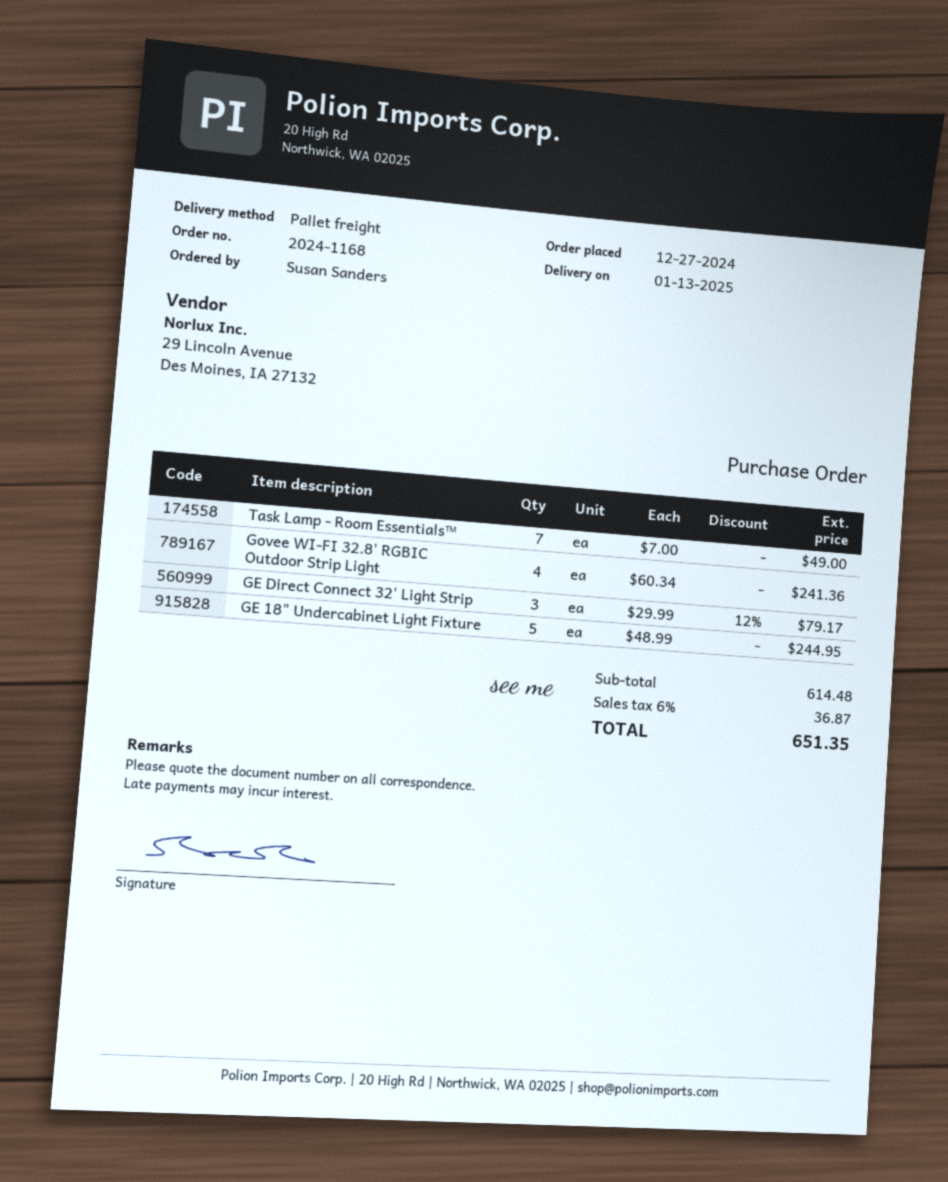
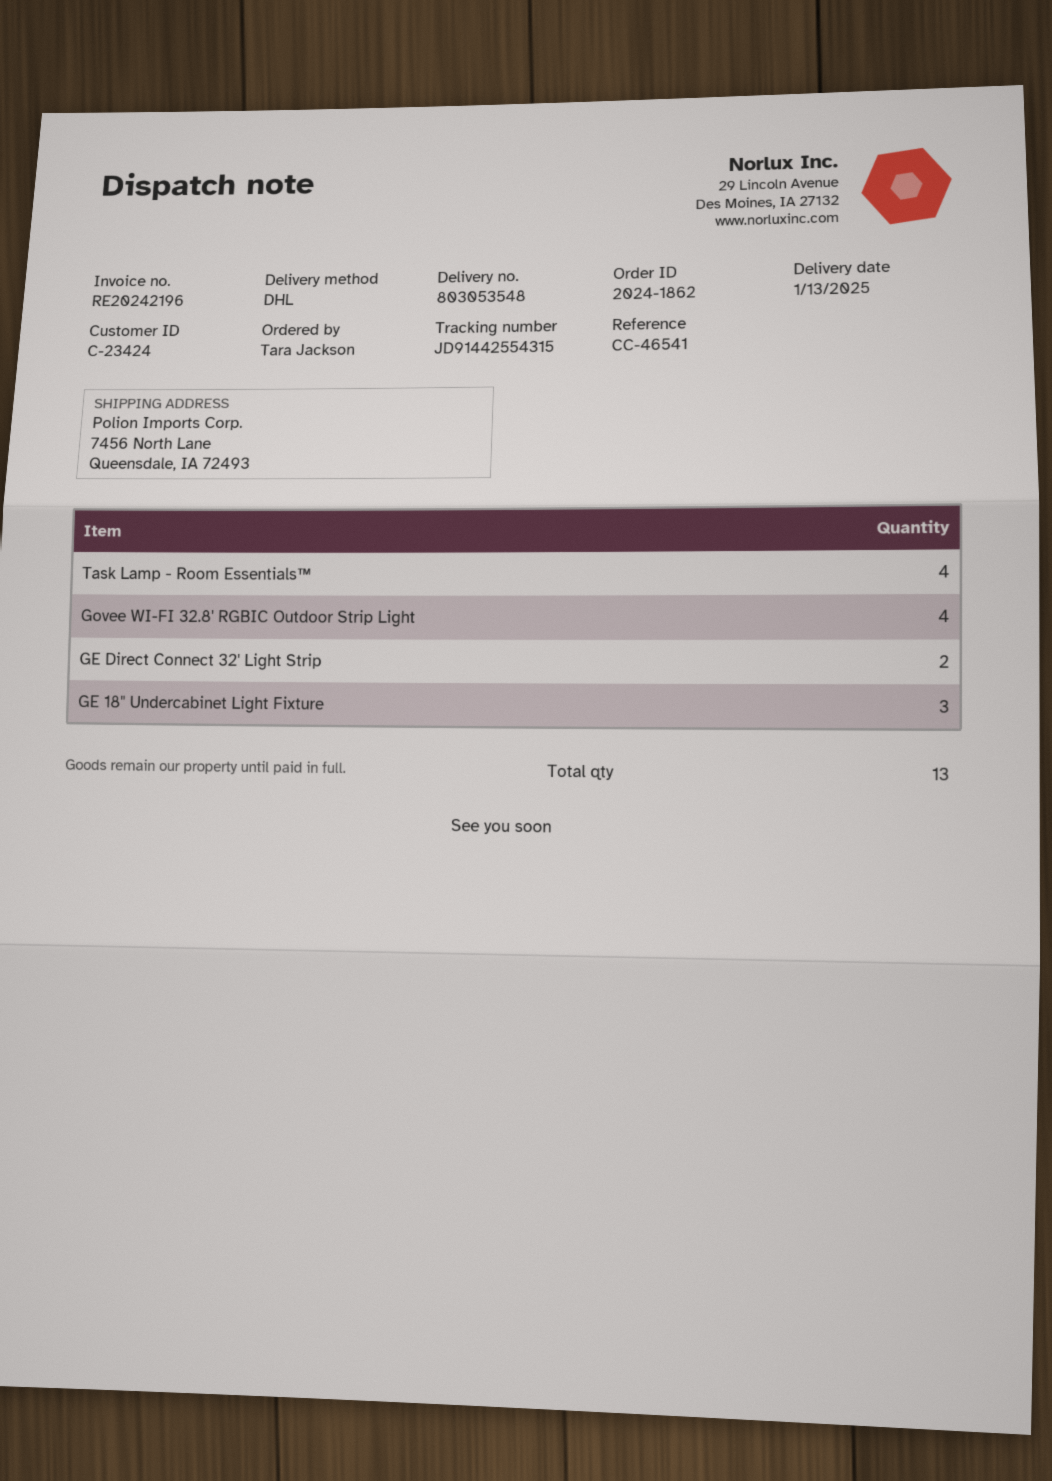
order number: 2024-1168 -> 2024-1862
ordered by: Susan Sanders -> Tara Jackson
shipping method: pallet freight -> DHL
Task Lamp - Room Essentials™: 7 -> 4
GE Direct Connect 32' Light Strip: 3 -> 2
GE 18" Undercabinet Light Fixture: 5 -> 3

